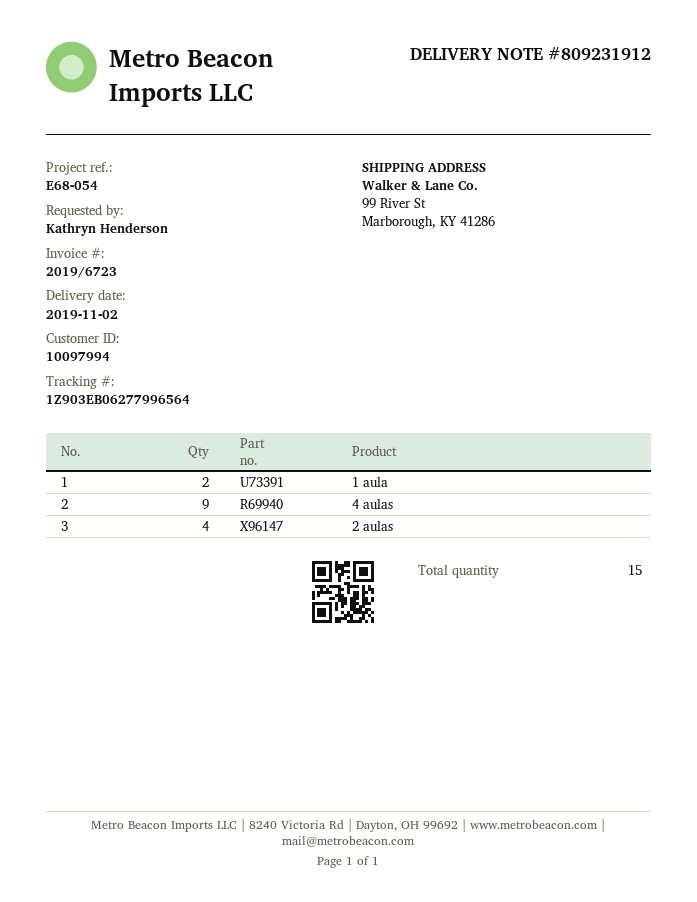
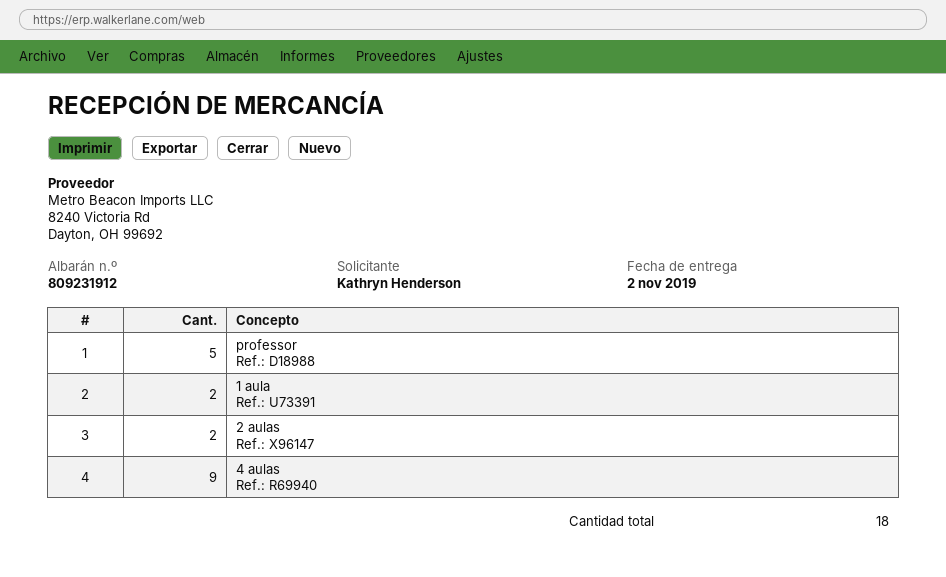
2 aulas: 4 -> 2
professor: none -> 5
total quantity: 15 -> 18

